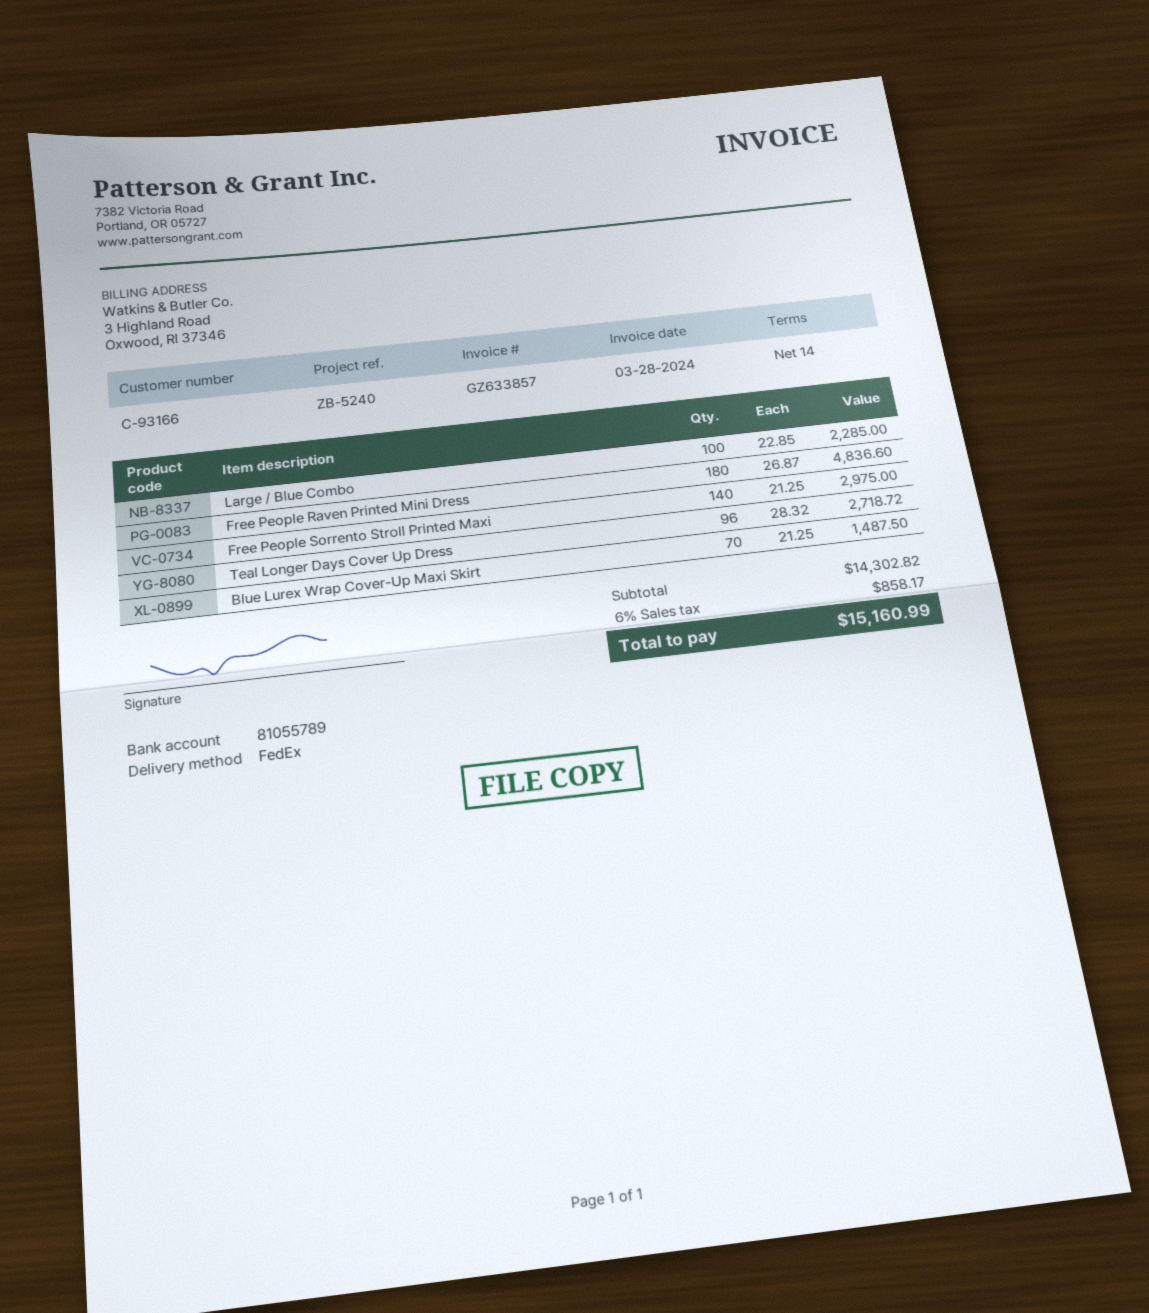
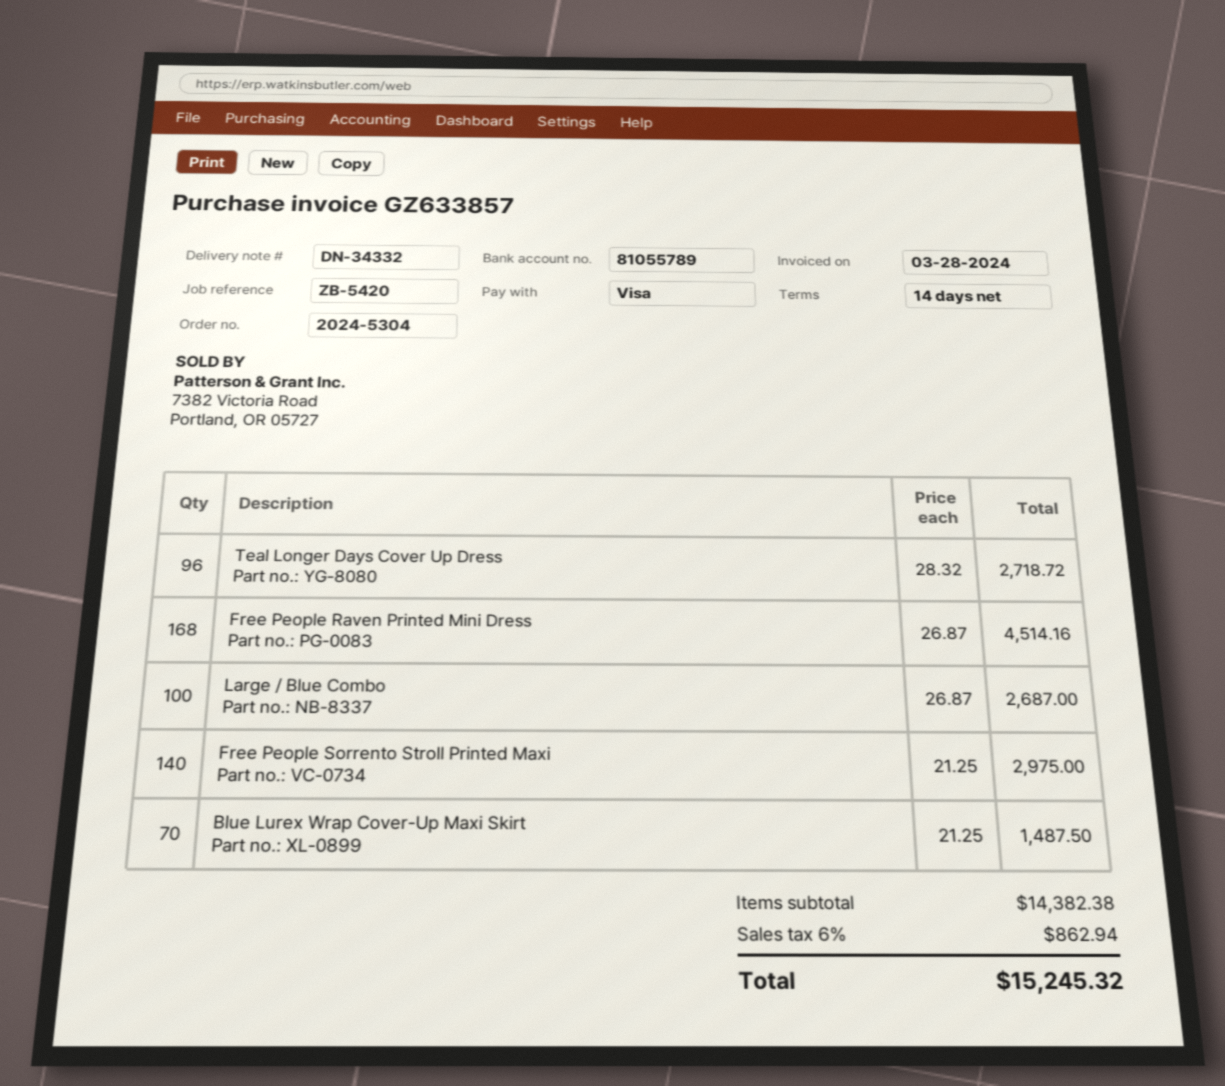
reference: ZB-5240 -> ZB-5420
Large / Blue Combo: 100 x 22.85 = 2285.00 -> 100 x 26.87 = 2687.00
Free People Raven Printed Mini Dress: 180 x 26.87 = 4836.60 -> 168 x 26.87 = 4514.16
subtotal: 14302.82 -> 14382.38
tax: 6% = 858.17 -> 6% = 862.94
total: 15160.99 -> 15245.32

